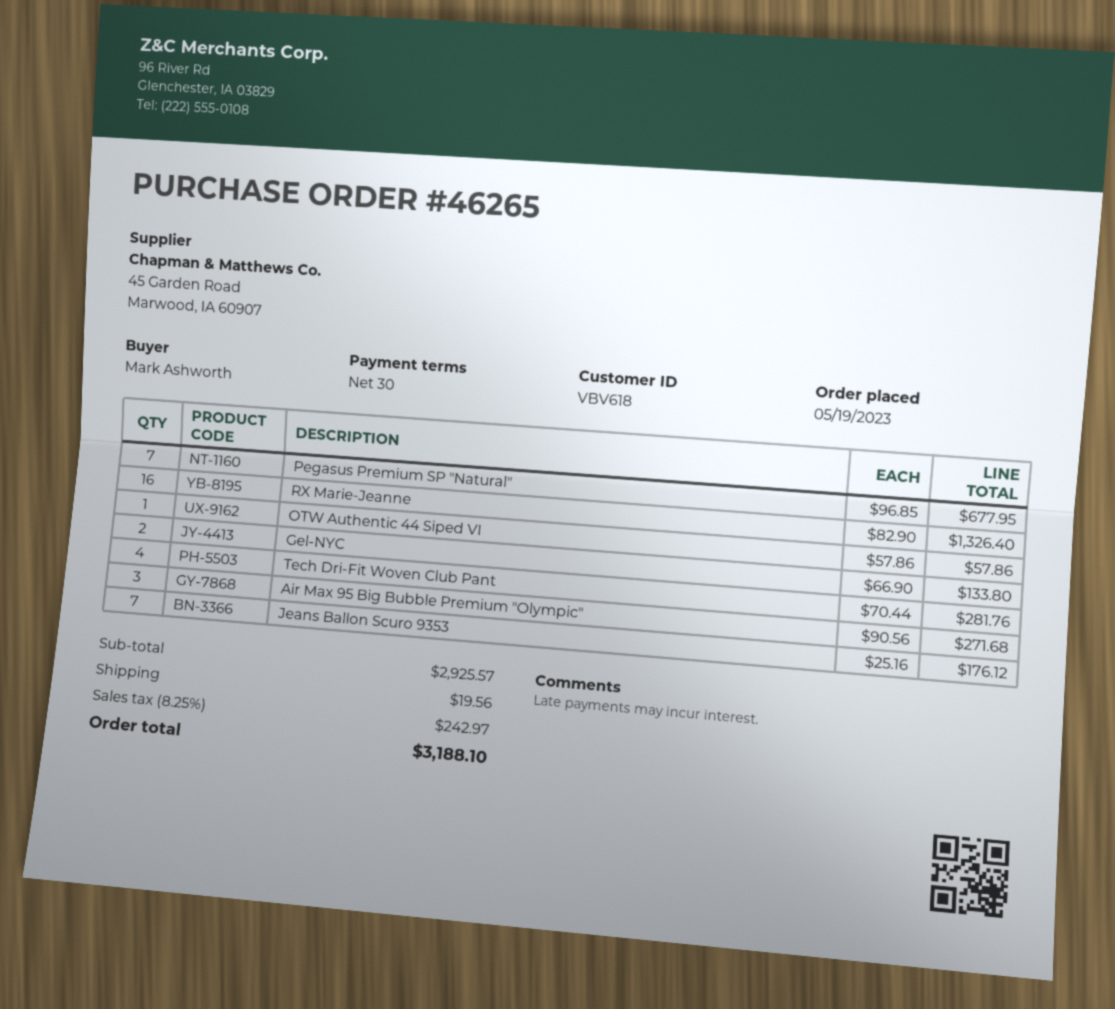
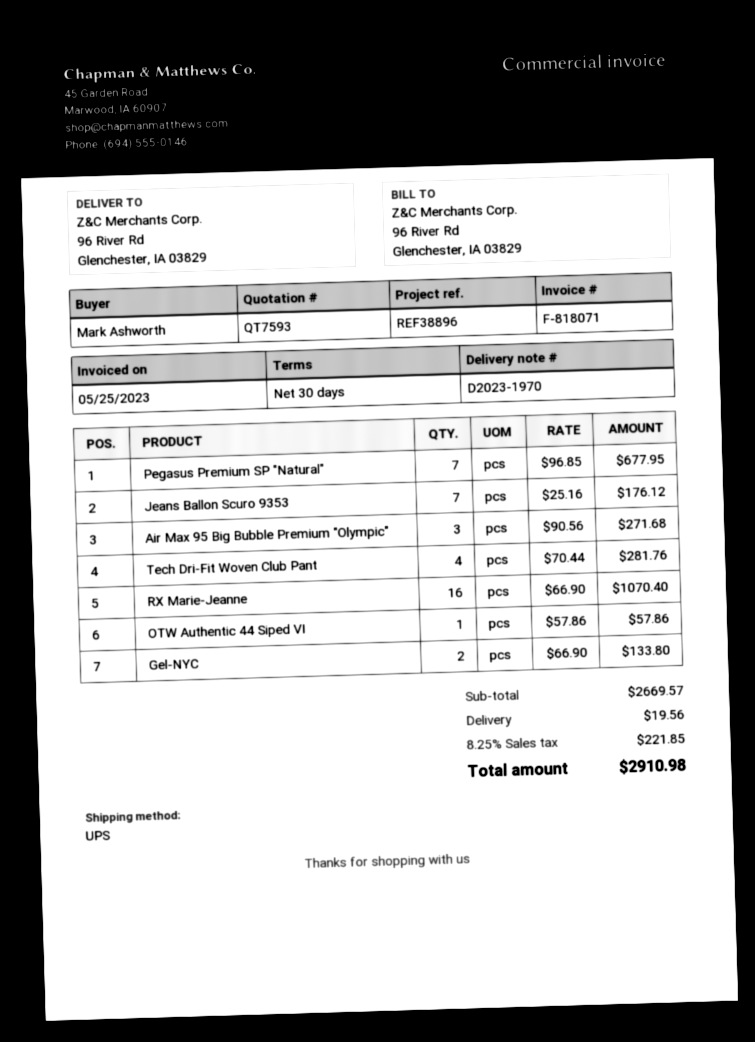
RX Marie-Jeanne: 16 x 82.90 = 1326.40 -> 16 x 66.90 = 1070.40
subtotal: 2925.57 -> 2669.57
tax: 8.25% = 242.97 -> 8.25% = 221.85
total: 3188.10 -> 2910.98

